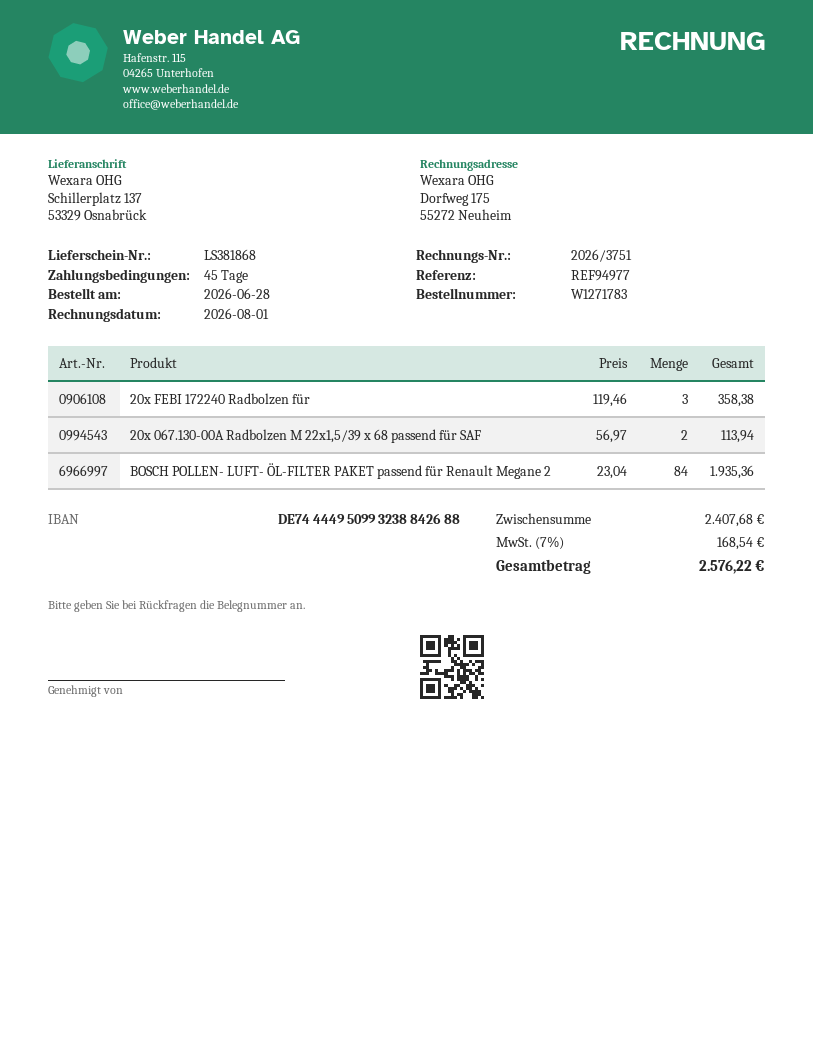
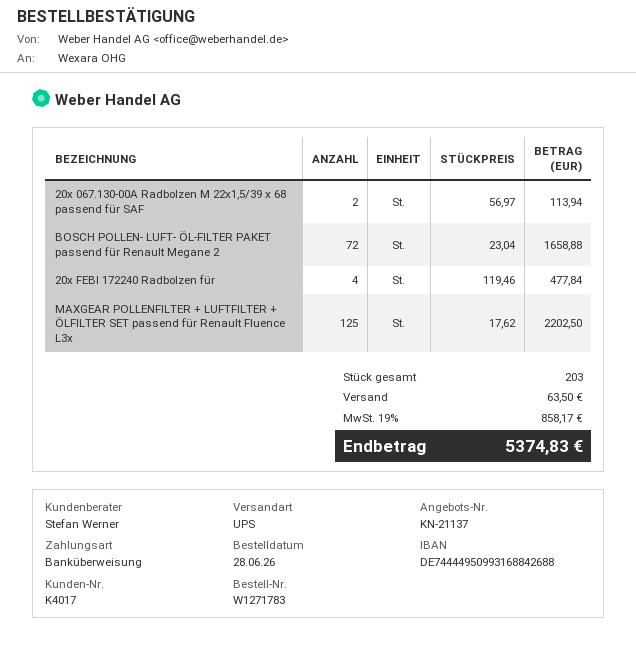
bank account: DE74444950993238842688 -> DE74444950993168842688
20x FEBI 172240 Radbolzen für: 3 x 119.46 = 358.38 -> 4 x 119.46 = 477.84
BOSCH POLLEN- LUFT- ÖL-FILTER PAKET passend für Renault Megane 2: 84 x 23.04 = 1935.36 -> 72 x 23.04 = 1658.88
MAXGEAR POLLENFILTER + LUFTFILTER + ÖLFILTER SET passend für Renault Fluence L3x: none -> 125 x 17.62 = 2202.50
shipping: none -> 63.50
tax: 7% = 168.54 -> 19% = 858.17
total: 2576.22 -> 5374.83

